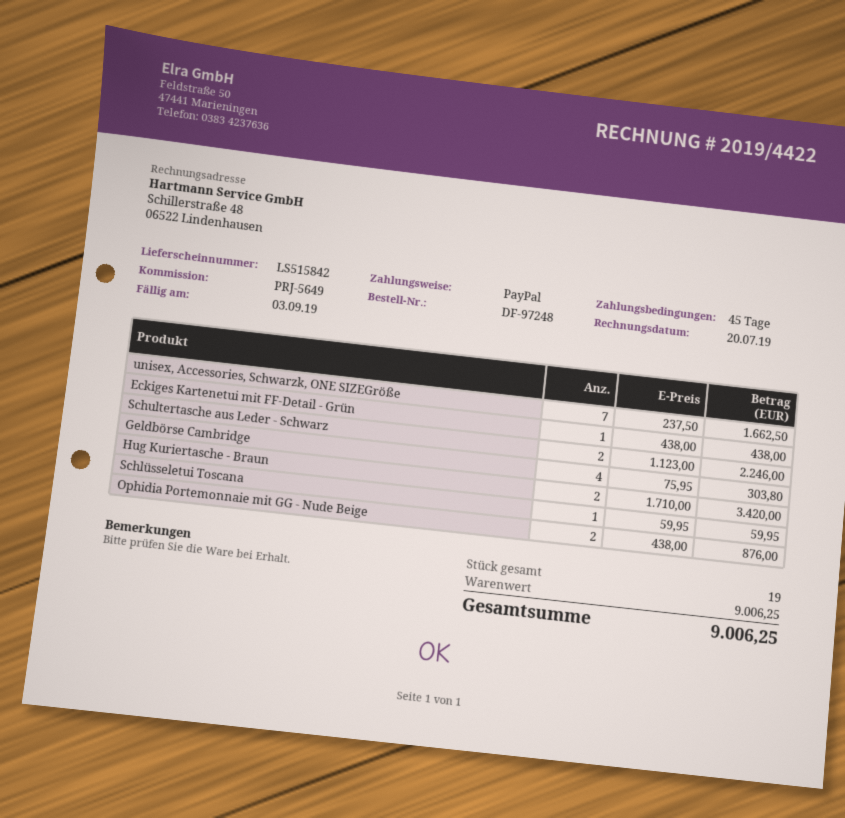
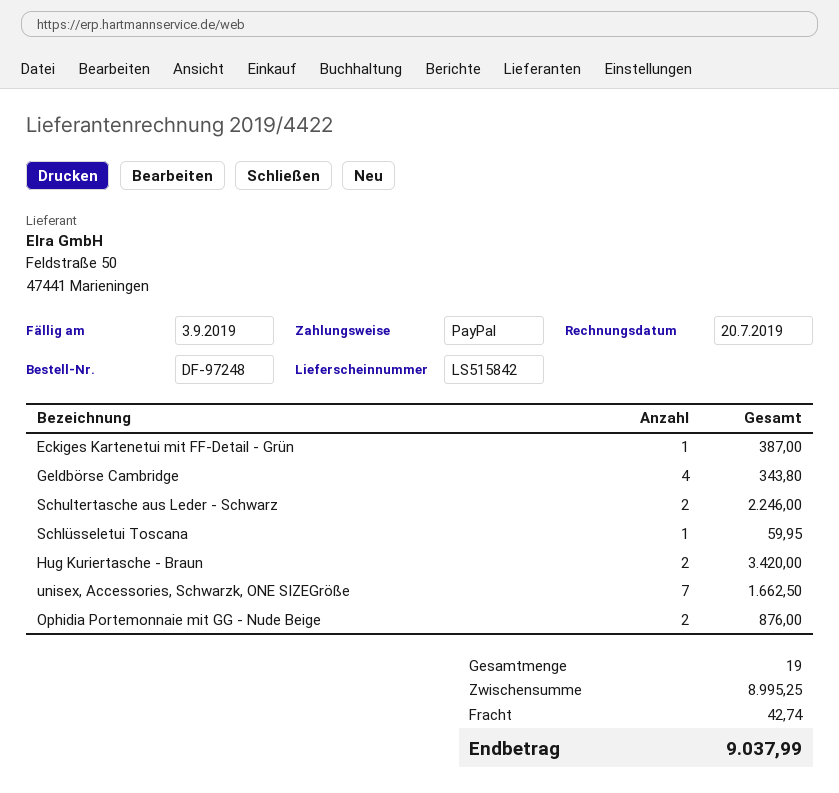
Eckiges Kartenetui mit FF-Detail - Grün: 1 for 438.00 -> 1 for 387.00
Geldbörse Cambridge: 4 for 303.80 -> 4 for 343.80
subtotal: 9006.25 -> 8995.25
shipping: none -> 42.74
total: 9006.25 -> 9037.99

